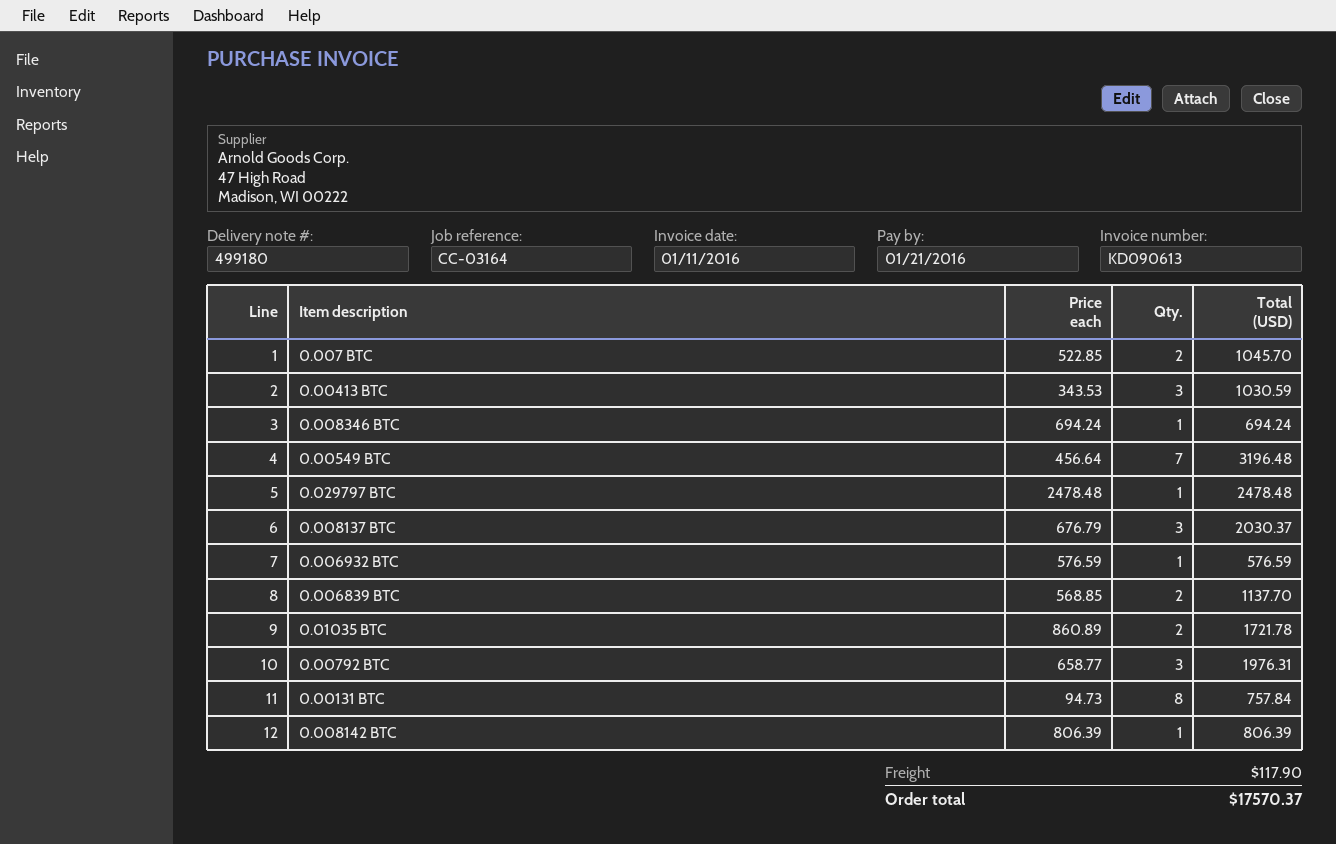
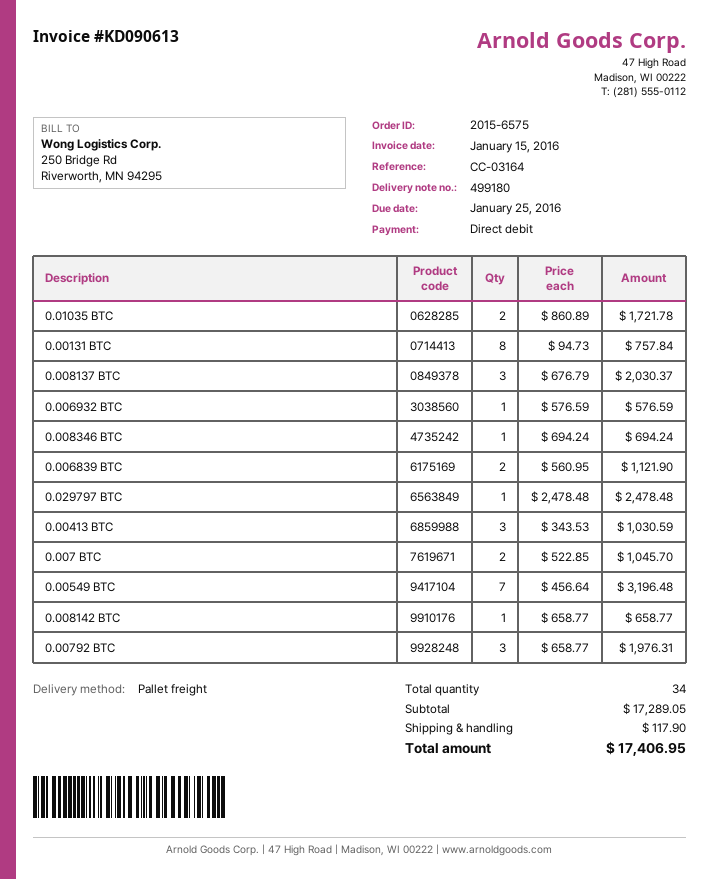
invoice date: 2016-01-11 -> 2016-01-15
due date: 2016-01-21 -> 2016-01-25
0.006839 BTC: 2 x 568.85 = 1137.70 -> 2 x 560.95 = 1121.90
0.008142 BTC: 1 x 806.39 = 806.39 -> 1 x 658.77 = 658.77
total: 17570.37 -> 17406.95

